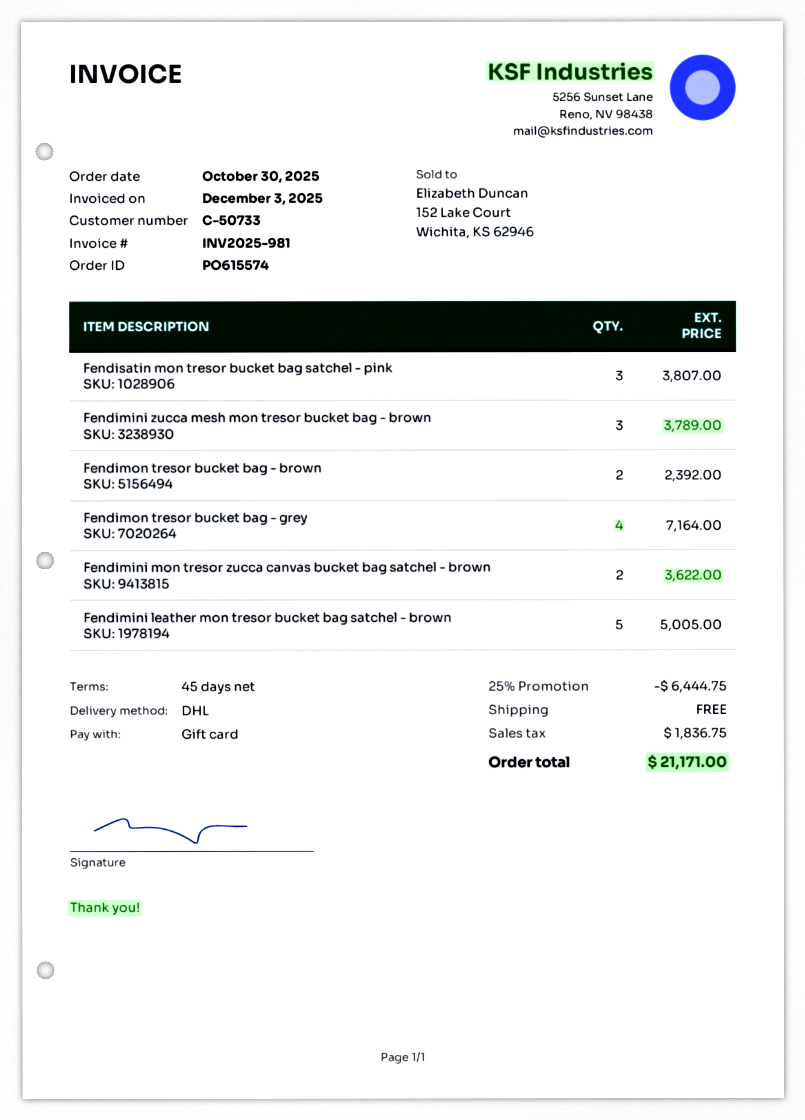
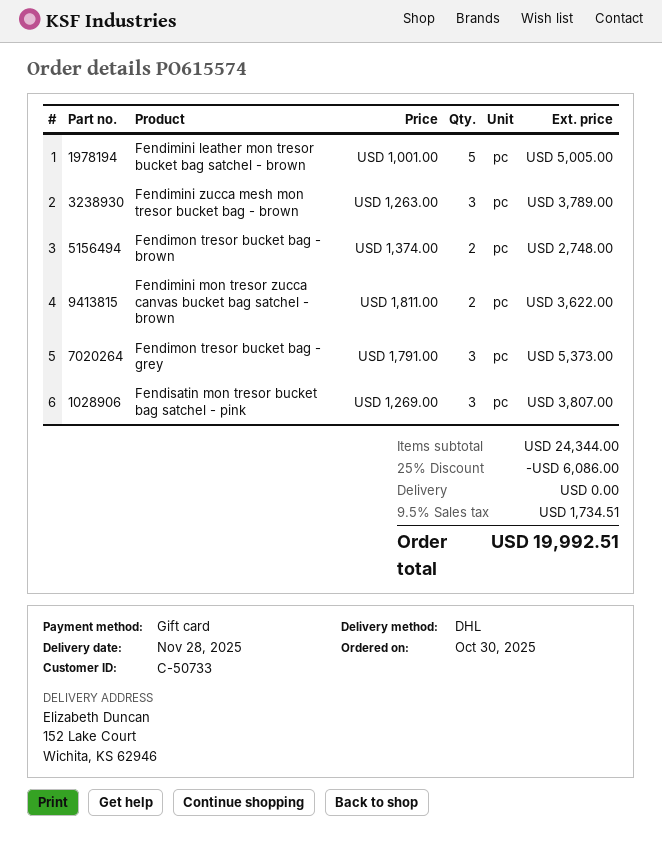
Fendimon tresor bucket bag - brown: 2 for 2392.00 -> 2 for 2748.00
Fendimon tresor bucket bag - grey: 4 for 7164.00 -> 3 for 5373.00
discount: 25% = 6444.75 -> 25% = 6086.00
tax: 1836.75 -> 1734.51
total: 21171.00 -> 19992.51

